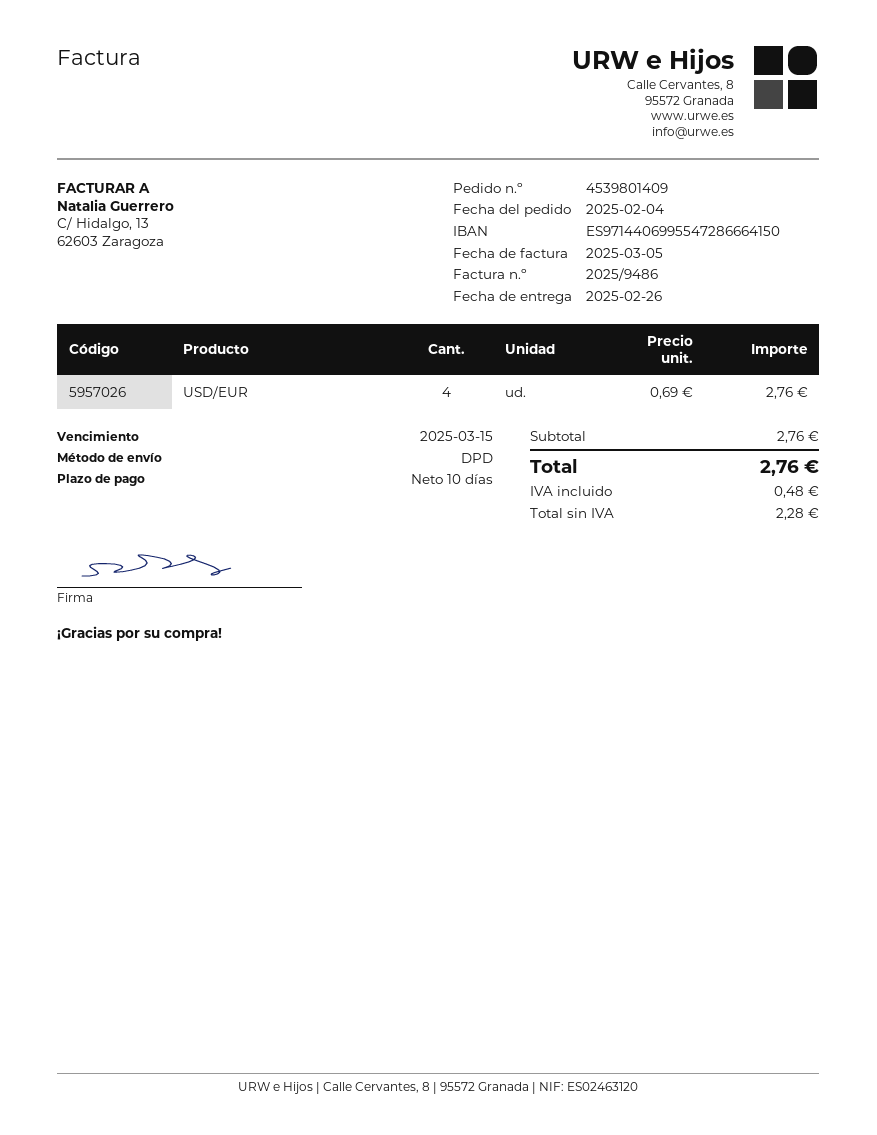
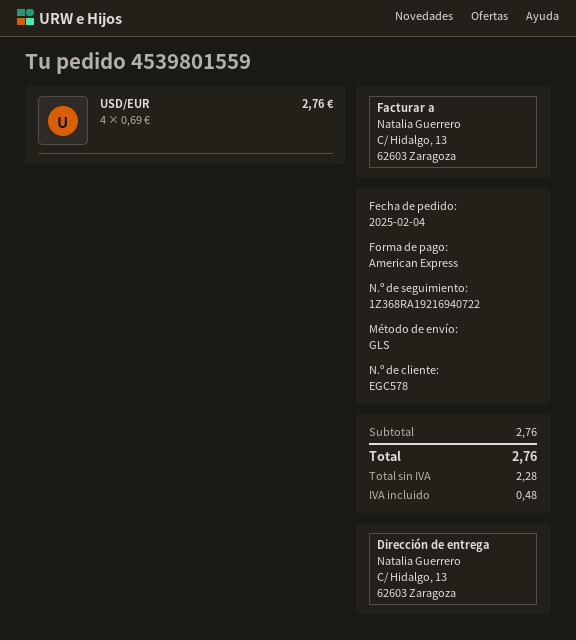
order number: 4539801409 -> 4539801559
shipping method: DPD -> GLS

